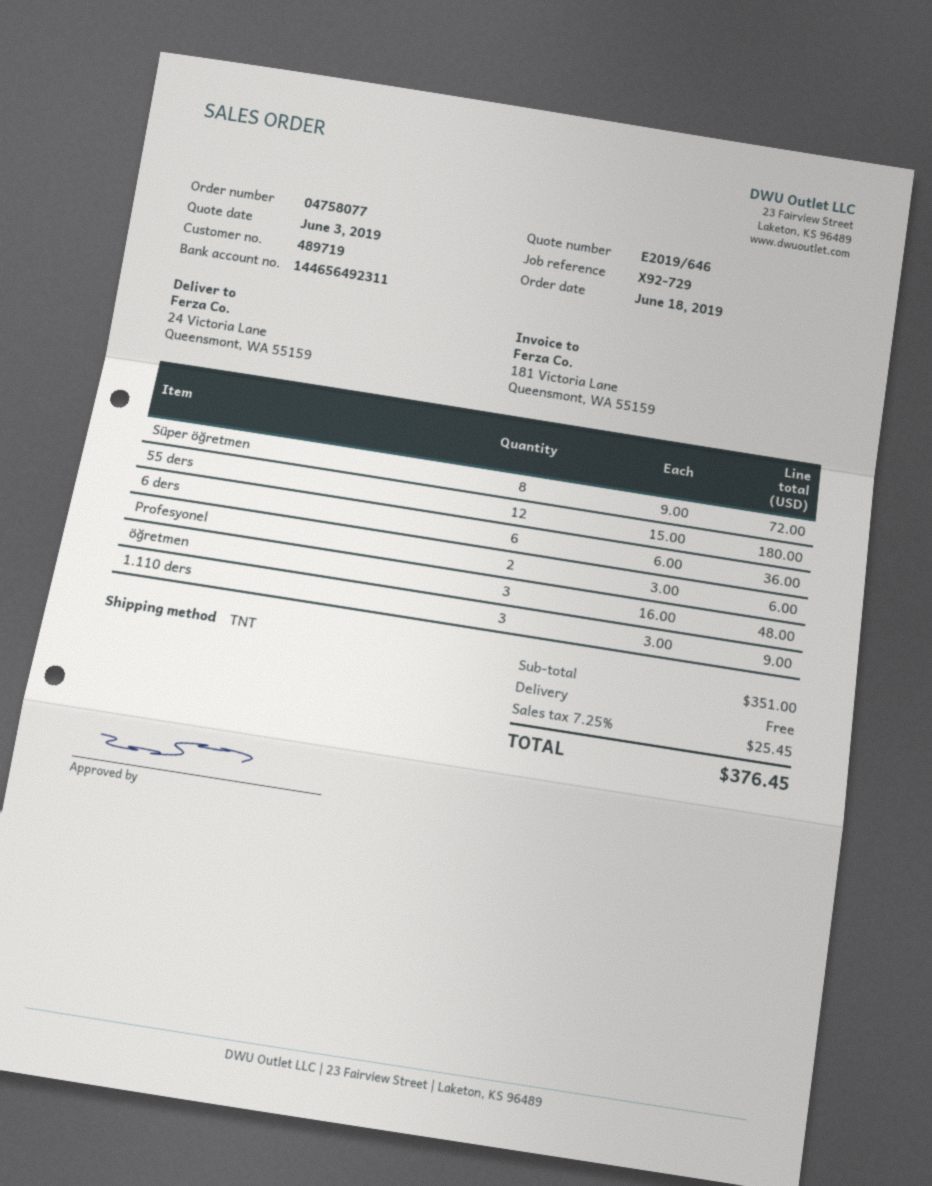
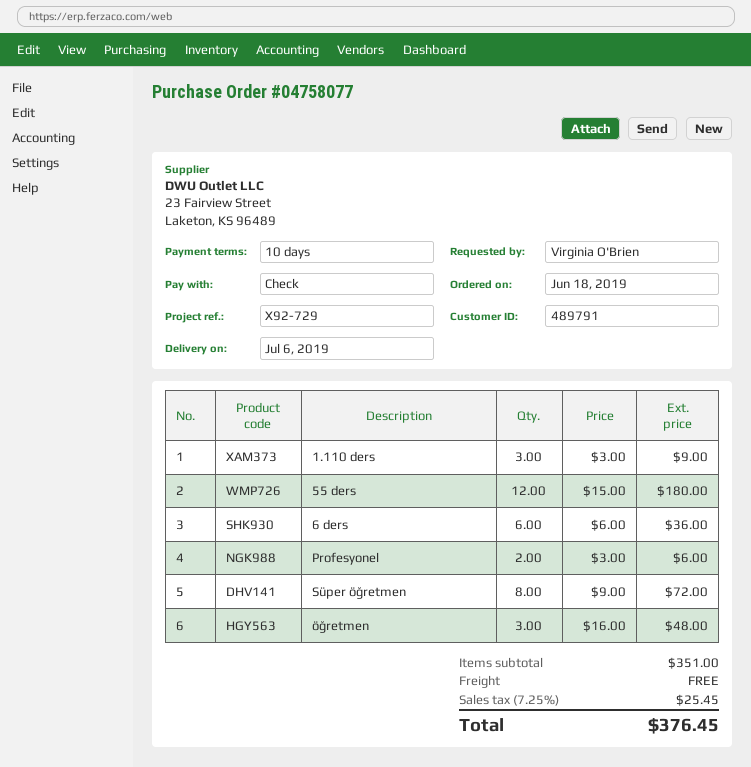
customer number: 489719 -> 489791

